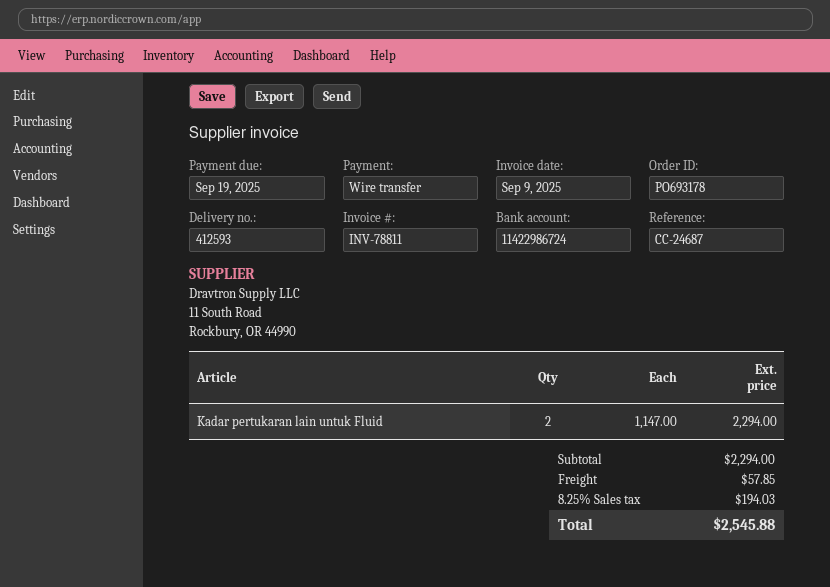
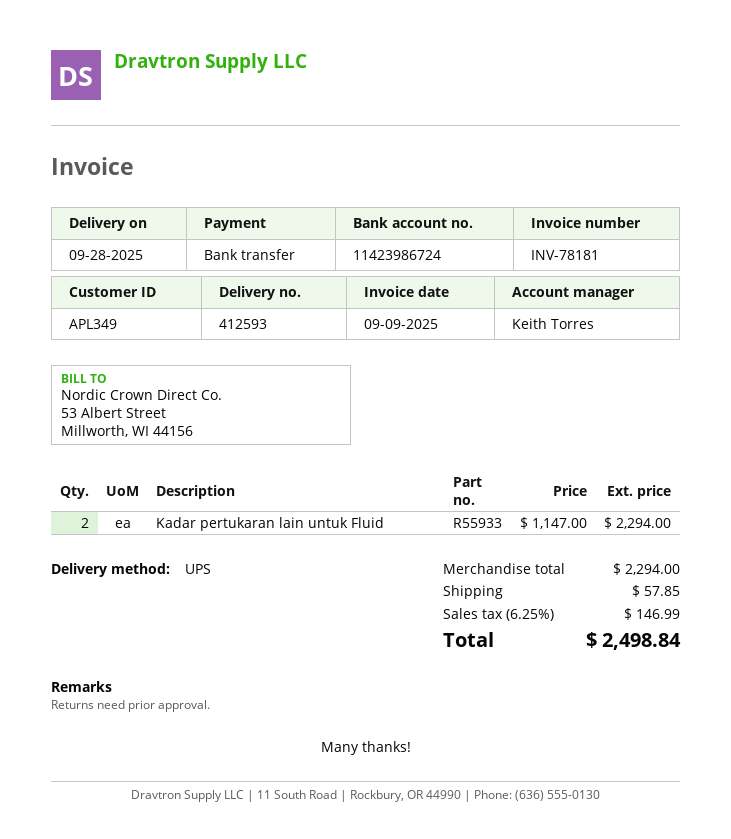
invoice number: INV-78811 -> INV-78181
bank account: 11422986724 -> 11423986724
tax: 8.25% = 194.03 -> 6.25% = 146.99
total: 2545.88 -> 2498.84

